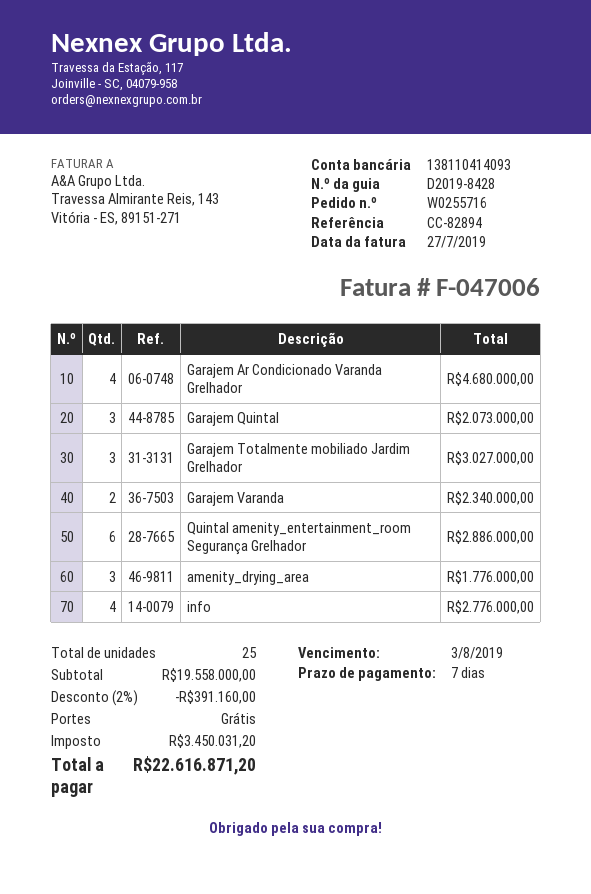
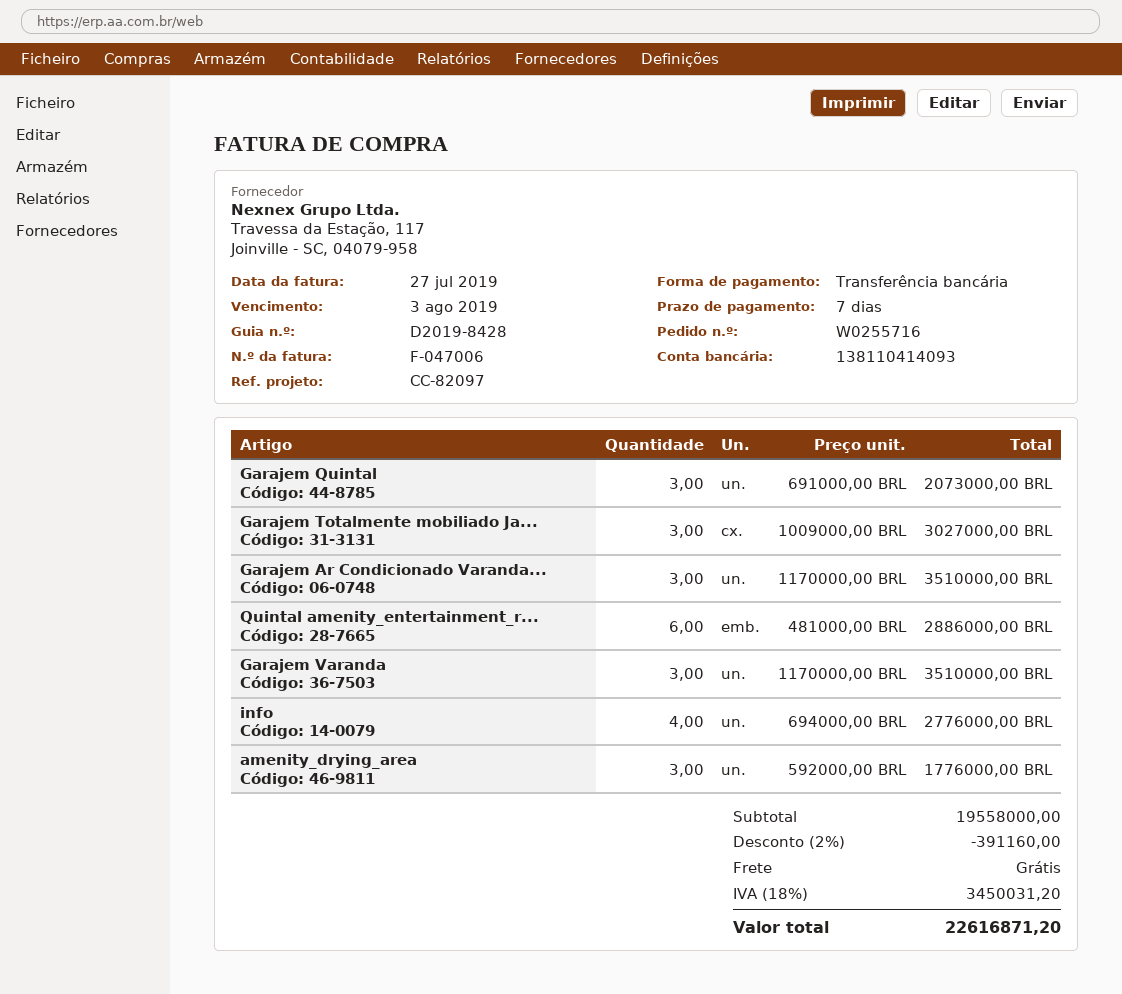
reference: CC-82894 -> CC-82097
Garajem Ar Condicionado Varanda Grelhador: 4 for 4680000.00 -> 3 for 3510000.00
Garajem Varanda: 2 for 2340000.00 -> 3 for 3510000.00

